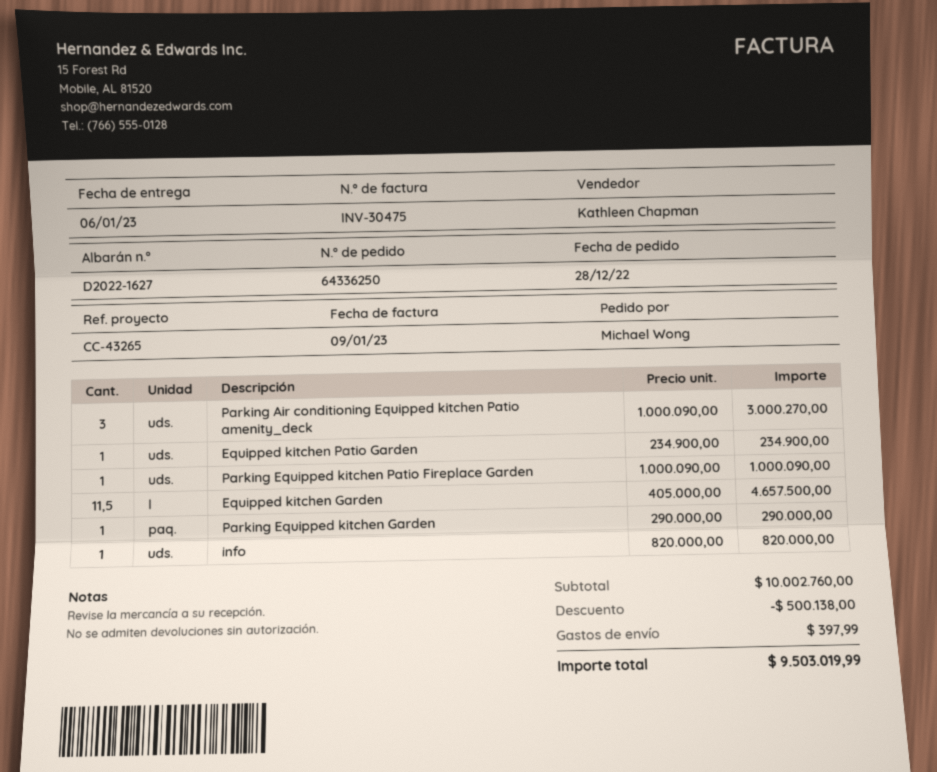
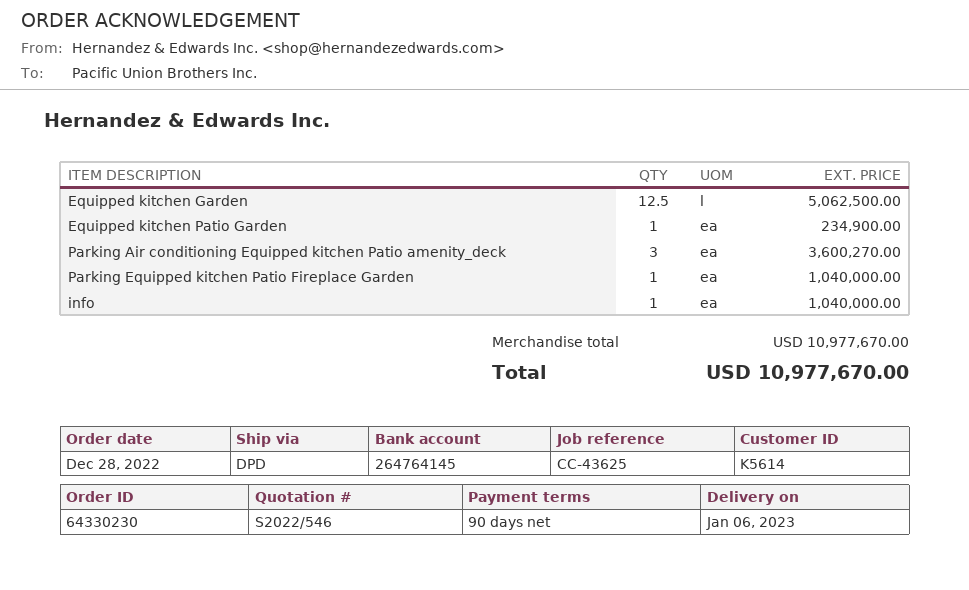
order number: 64336250 -> 64330230
reference: CC-43265 -> CC-43625
Parking Air conditioning Equipped kitchen Patio amenity_deck: 3 for 3000270.00 -> 3 for 3600270.00
Parking Equipped kitchen Patio Fireplace Garden: 1 for 1000090.00 -> 1 for 1040000.00
Equipped kitchen Garden: 11.5 for 4657500.00 -> 12.5 for 5062500.00
Parking Equipped kitchen Garden: 1 for 290000.00 -> none
info: 1 for 820000.00 -> 1 for 1040000.00
subtotal: 10002760.00 -> 10977670.00
discount: 500138.00 -> none
shipping: 397.99 -> none
total: 9503019.99 -> 10977670.00

